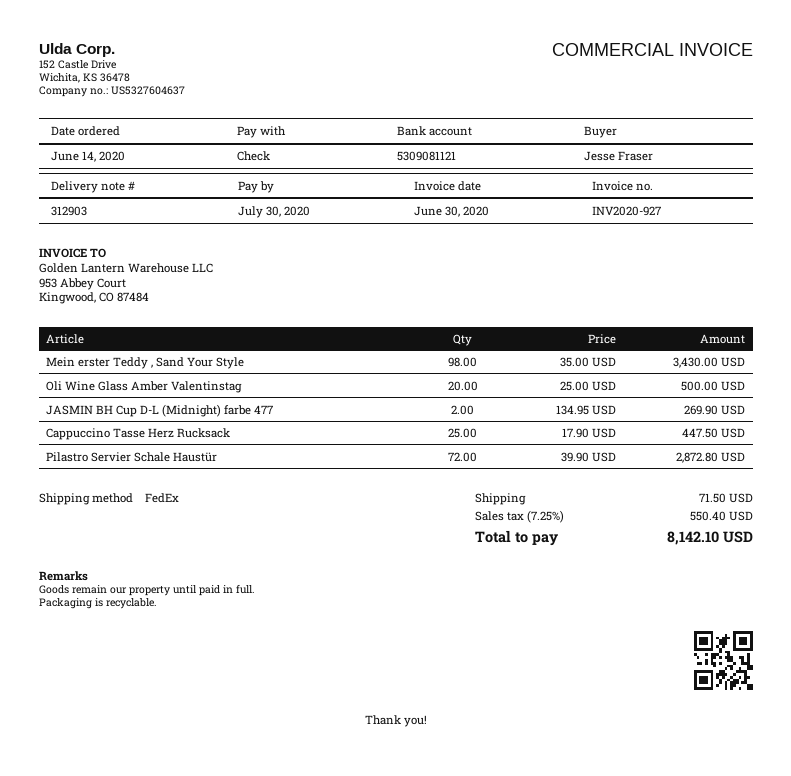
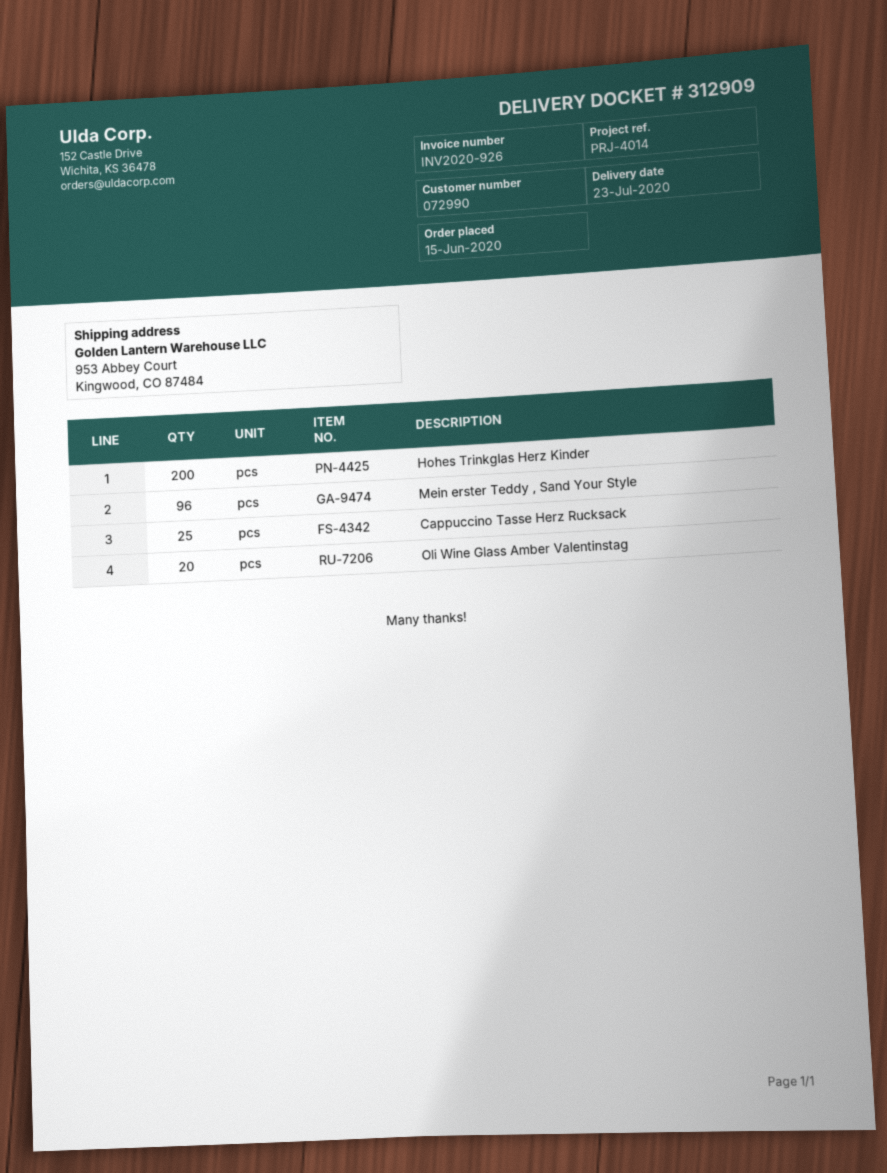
order date: 2020-06-14 -> 2020-06-15
delivery note number: 312903 -> 312909
invoice number: INV2020-927 -> INV2020-926
Mein erster Teddy , Sand Your Style: 98 -> 96
JASMIN BH Cup D-L (Midnight) farbe 477: 2 -> none
Pilastro Servier Schale Haustür: 72 -> none
Hohes Trinkglas Herz Kinder: none -> 200

